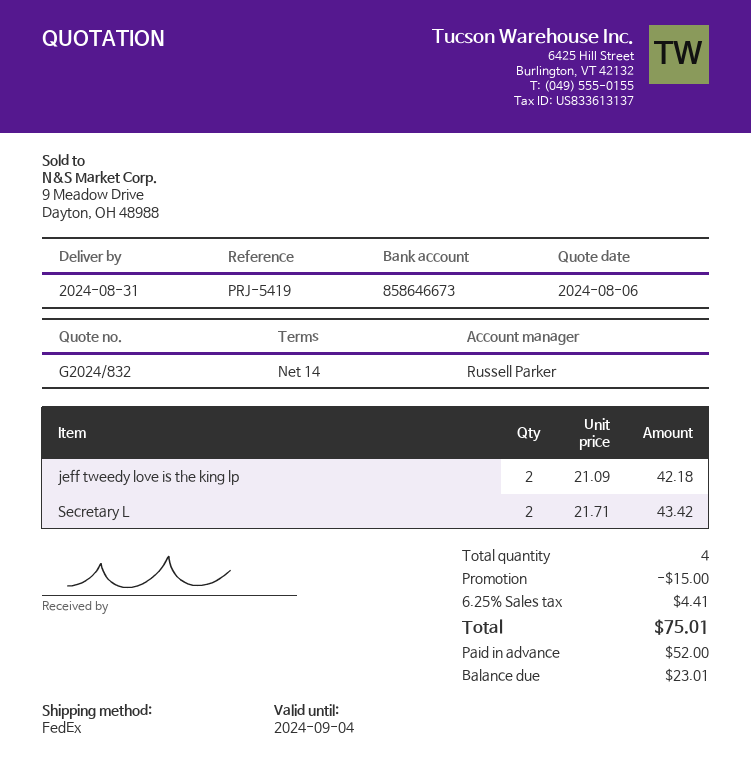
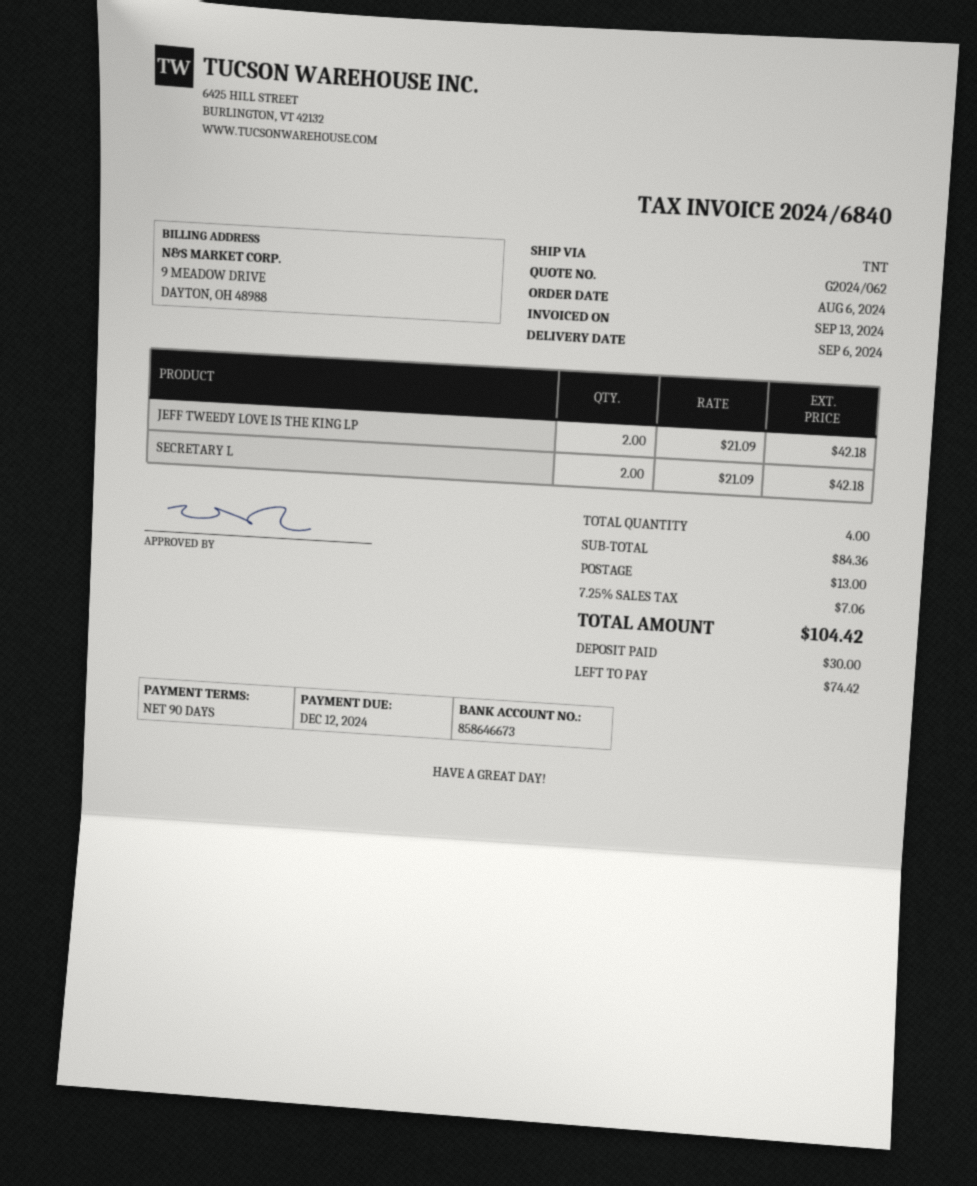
quote number: G2024/832 -> G2024/062
delivery date: 2024-08-31 -> 2024-09-06
payment terms: 14 days -> 90 days
shipping method: FedEx -> TNT
Secretary L: 2 x 21.71 = 43.42 -> 2 x 21.09 = 42.18
discount: 15.00 -> none
shipping: none -> 13.00
tax: 6.25% = 4.41 -> 7.25% = 7.06
total: 75.01 -> 104.42
deposit: 52.00 -> 30.00
balance: 23.01 -> 74.42

